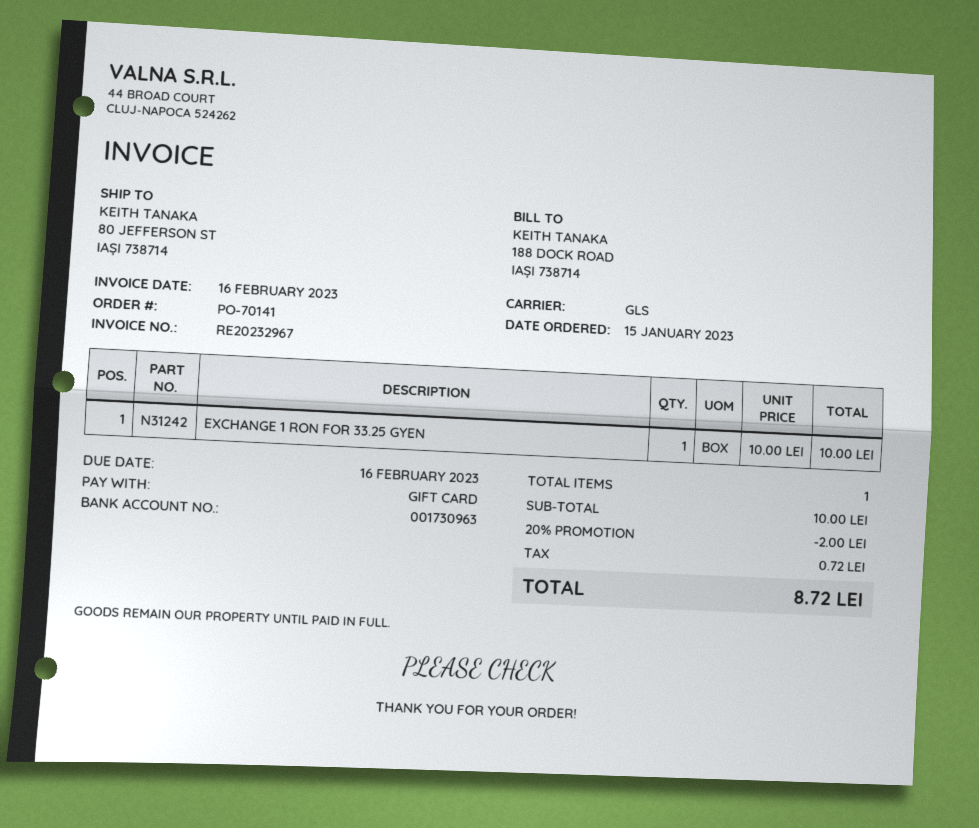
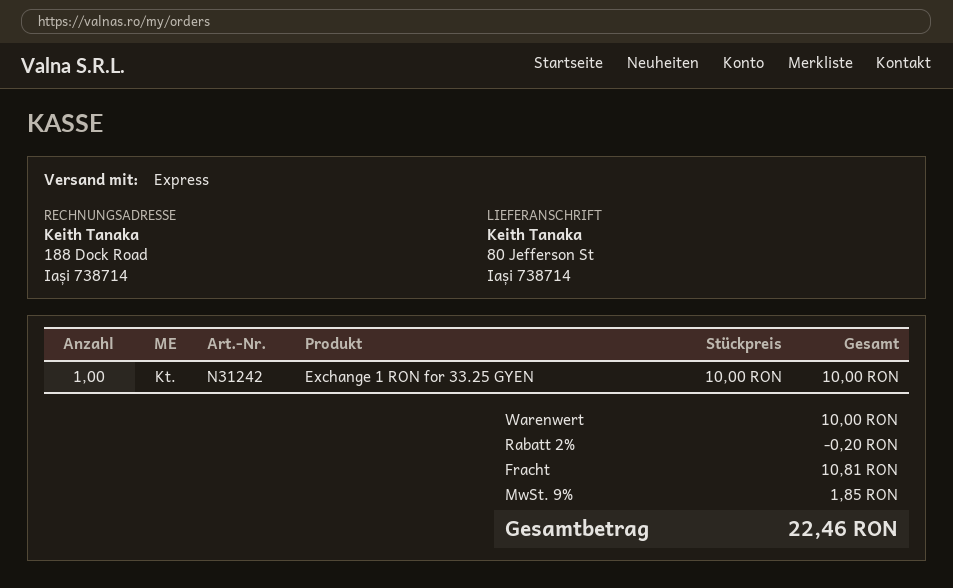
shipping method: GLS -> express
discount: 20% = 2.00 -> 2% = 0.20
shipping: none -> 10.81
tax: 0.72 -> 1.85
total: 8.72 -> 22.46

